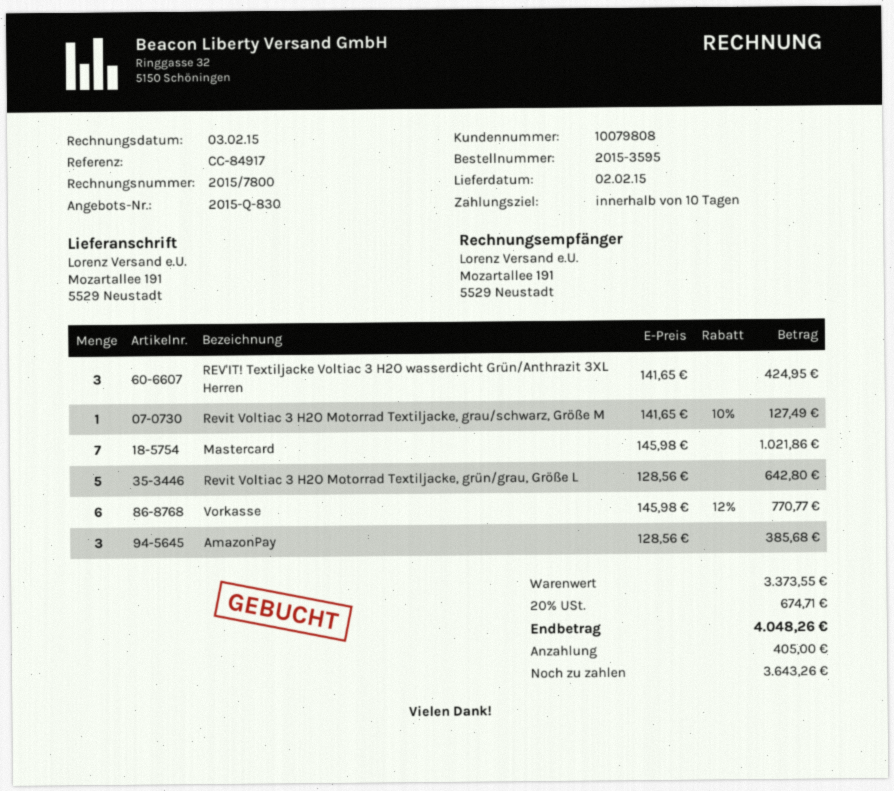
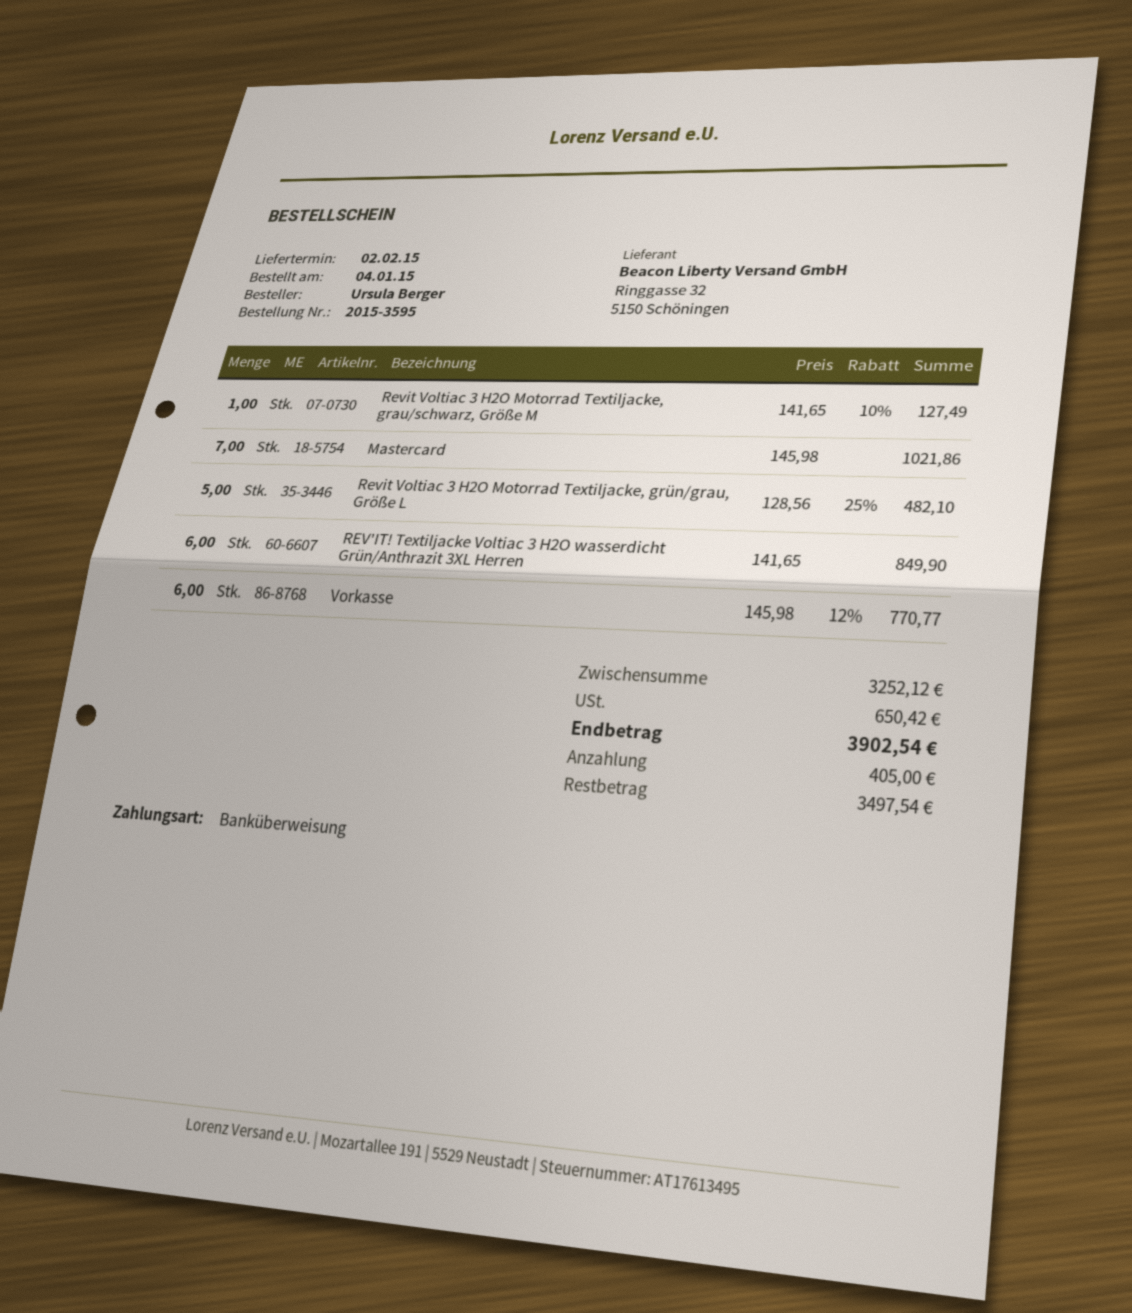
REV'IT! Textiljacke Voltiac 3 H2O wasserdicht Grün/Anthrazit 3XL Herren: 3 x 141.65 = 424.95 -> 6 x 141.65 = 849.90
Revit Voltiac 3 H2O Motorrad Textiljacke, grün/grau, Größe L: 5 x 128.56 = 642.80 -> 5 x 128.56 - 25% = 482.10
AmazonPay: 3 x 128.56 = 385.68 -> none
subtotal: 3373.55 -> 3252.12
tax: 674.71 -> 650.42
total: 4048.26 -> 3902.54
balance: 3643.26 -> 3497.54

